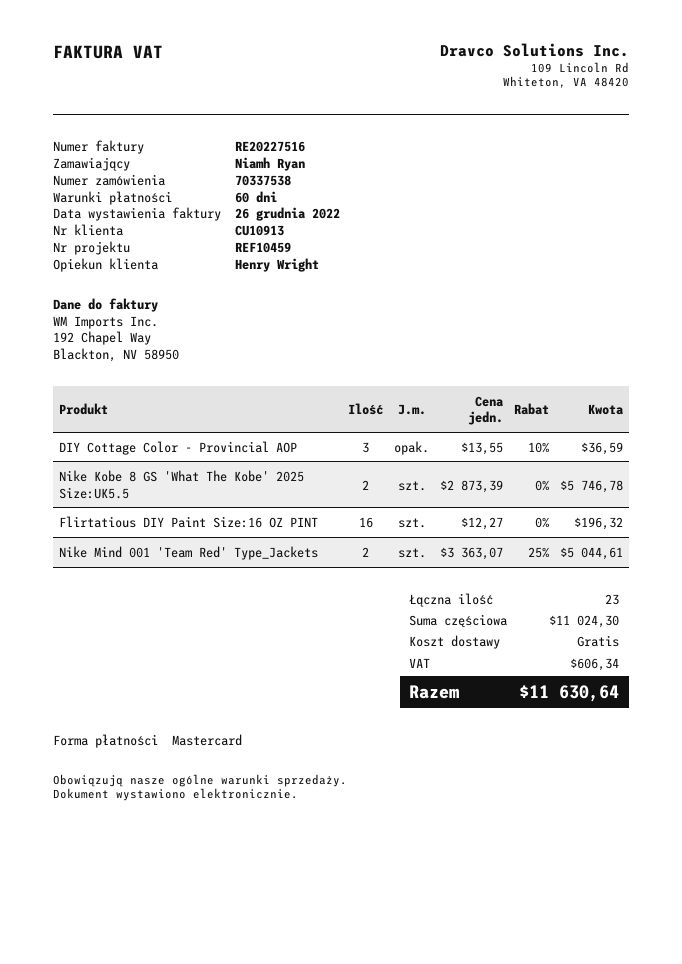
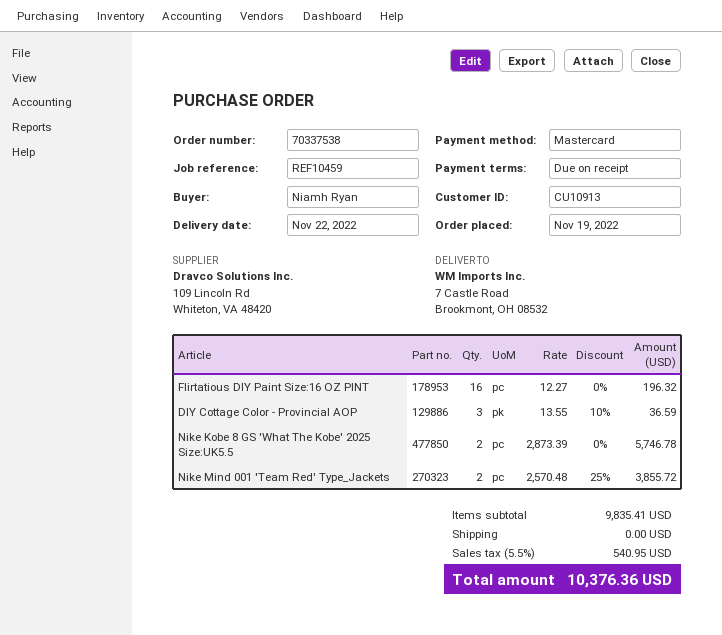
payment terms: 60 days -> on receipt
Nike Mind 001 'Team Red' Type_Jackets: 2 x 3363.07 - 25% = 5044.61 -> 2 x 2570.48 - 25% = 3855.72
subtotal: 11024.30 -> 9835.41
tax: 606.34 -> 540.95
total: 11630.64 -> 10376.36

